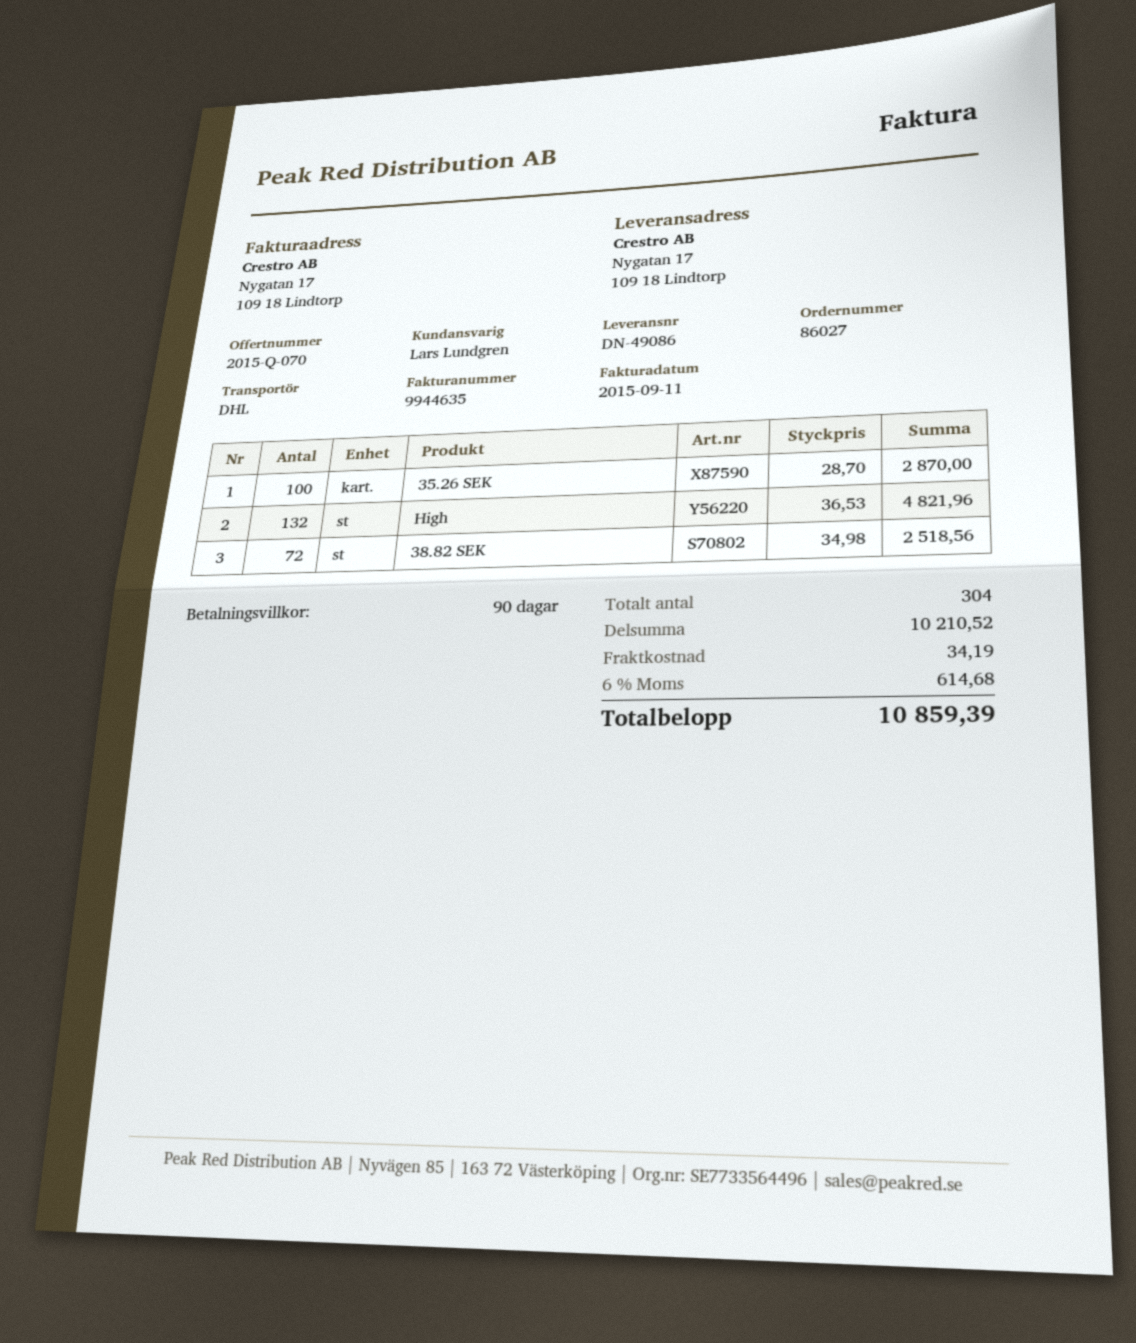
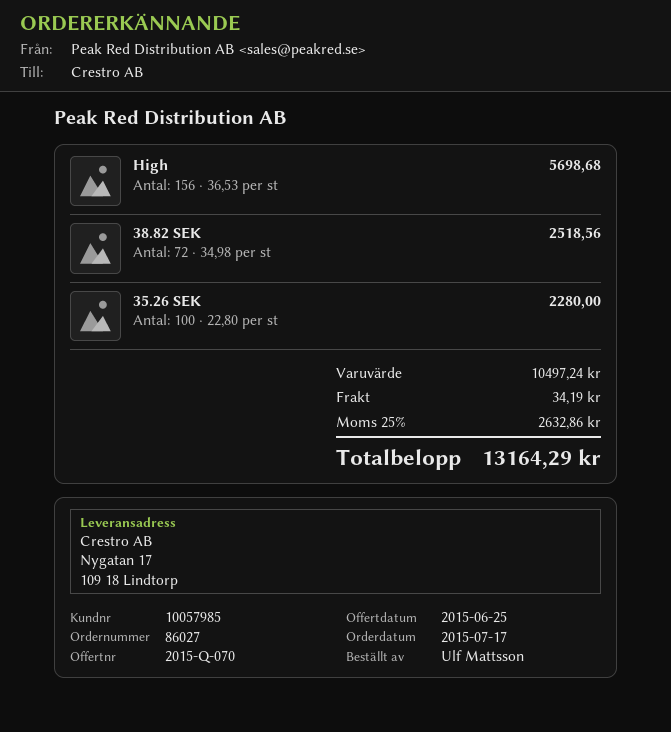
35.26 SEK: 100 x 28.70 = 2870.00 -> 100 x 22.80 = 2280.00
High: 132 x 36.53 = 4821.96 -> 156 x 36.53 = 5698.68
subtotal: 10210.52 -> 10497.24
tax: 6% = 614.68 -> 25% = 2632.86
total: 10859.39 -> 13164.29

